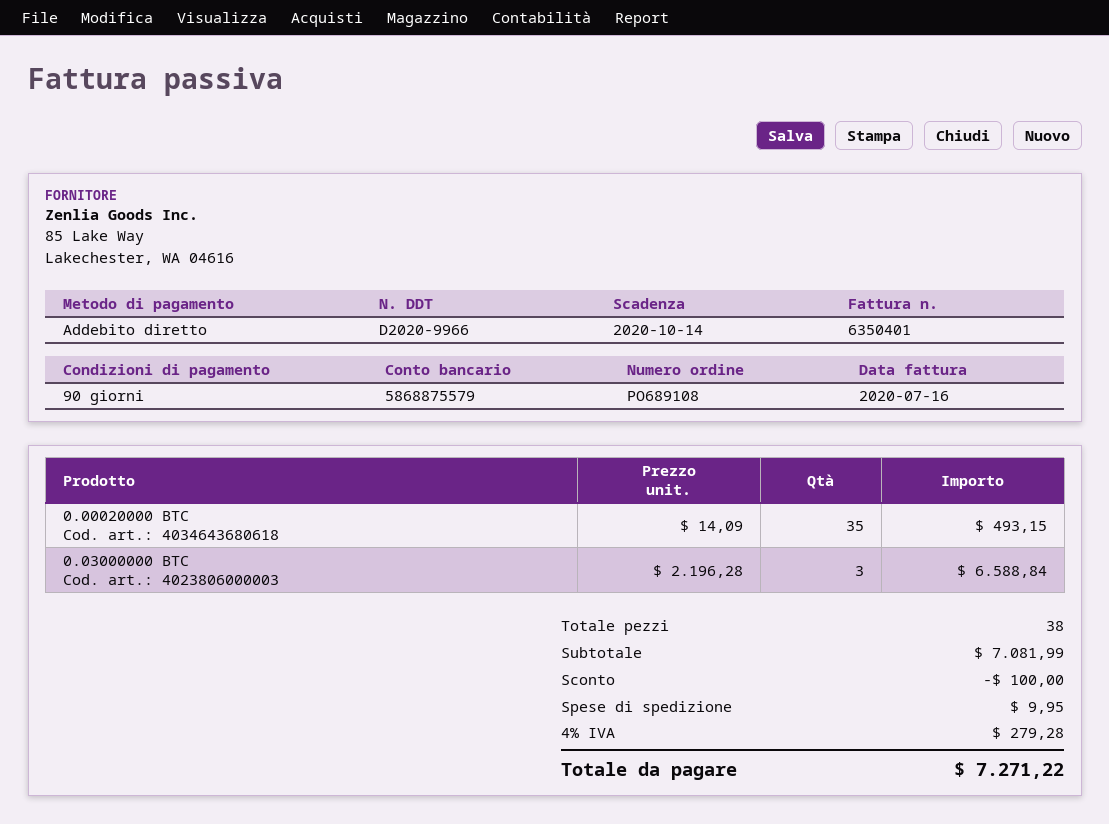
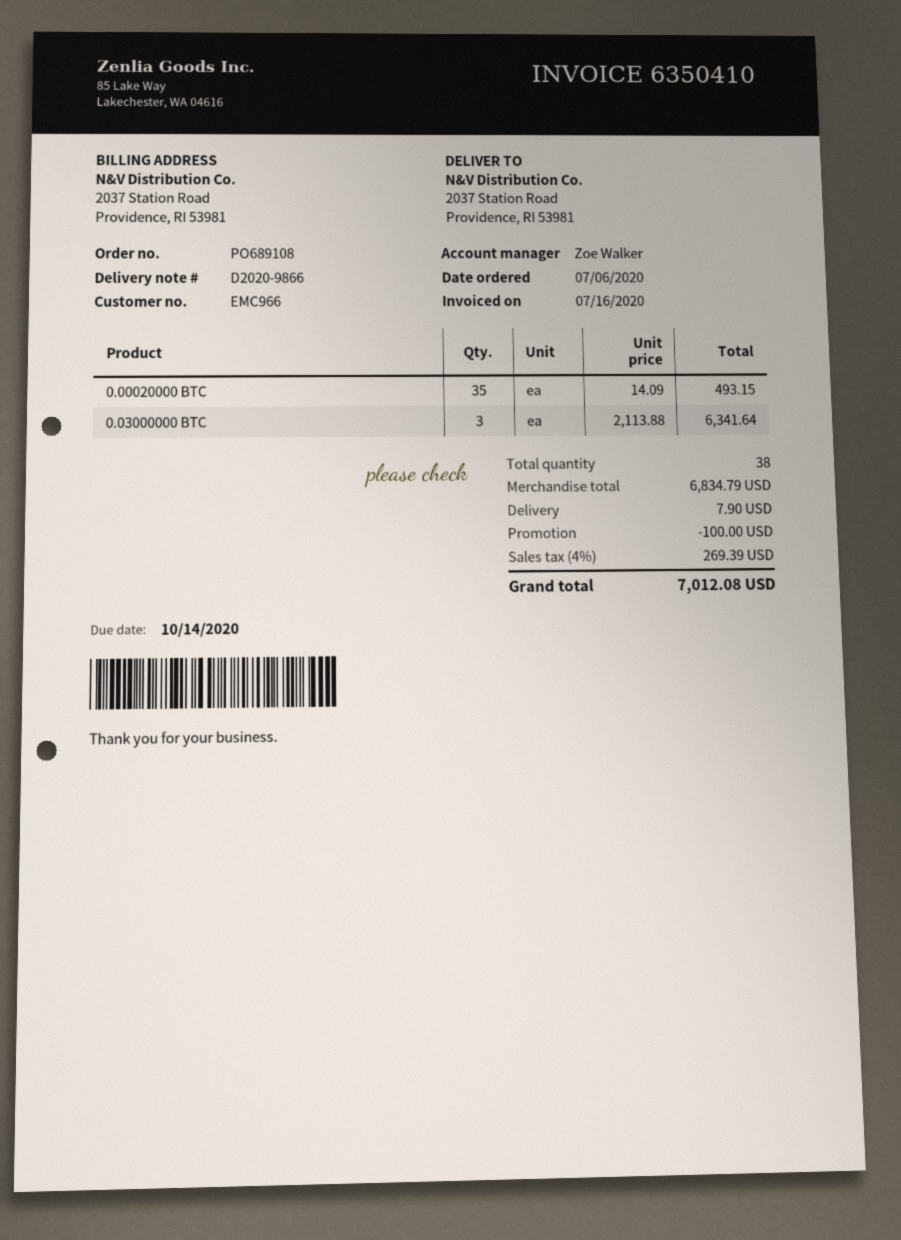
delivery note number: D2020-9966 -> D2020-9866
invoice number: 6350401 -> 6350410
0.03000000 BTC: 3 x 2196.28 = 6588.84 -> 3 x 2113.88 = 6341.64
subtotal: 7081.99 -> 6834.79
shipping: 9.95 -> 7.90
tax: 4% = 279.28 -> 4% = 269.39
total: 7271.22 -> 7012.08

